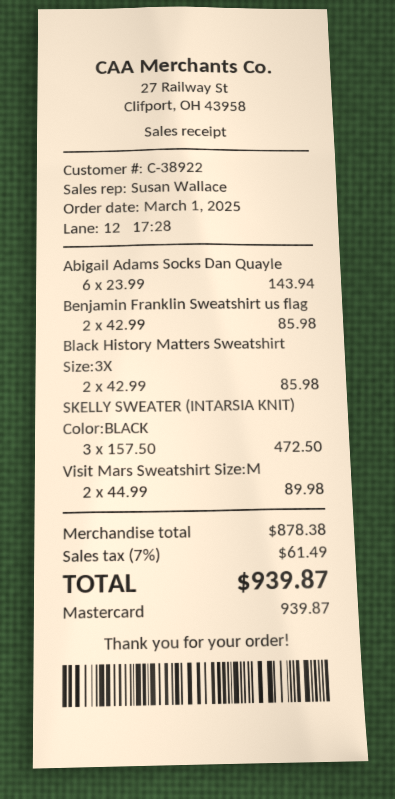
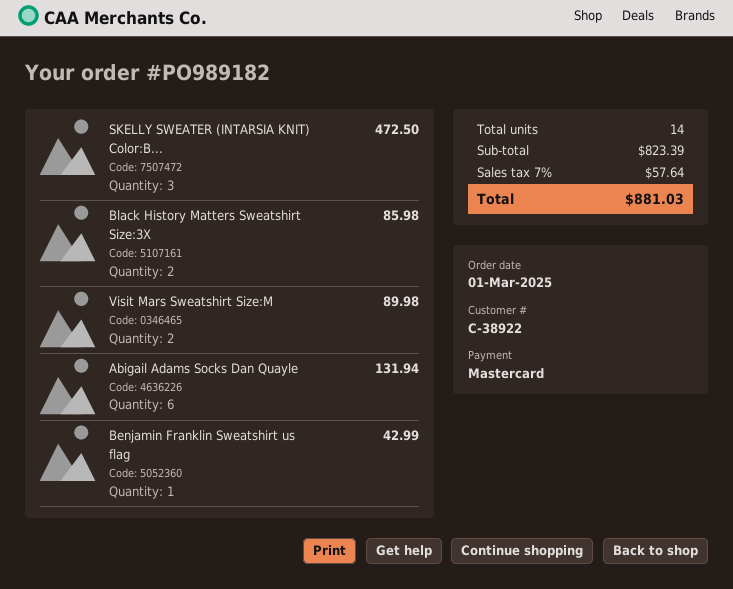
Abigail Adams Socks Dan Quayle: 6 for 143.94 -> 6 for 131.94
Benjamin Franklin Sweatshirt us flag: 2 for 85.98 -> 1 for 42.99
subtotal: 878.38 -> 823.39
tax: 7% = 61.49 -> 7% = 57.64
total: 939.87 -> 881.03

